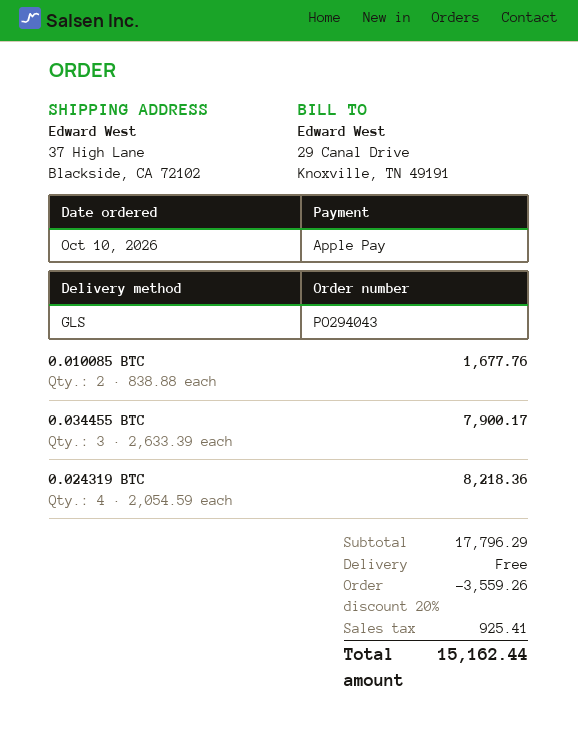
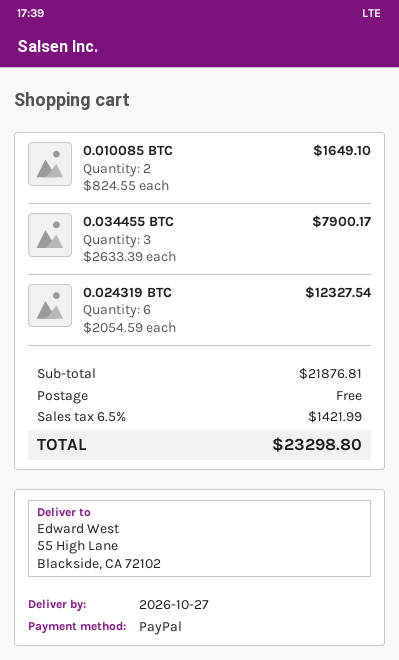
payment method: Apple Pay -> PayPal
ship to: 37 High Lane, Blackside, CA 72102 -> 55 High Lane, Blackside, CA 72102
0.010085 BTC: 2 x 838.88 = 1677.76 -> 2 x 824.55 = 1649.10
0.024319 BTC: 4 x 2054.59 = 8218.36 -> 6 x 2054.59 = 12327.54
subtotal: 17796.29 -> 21876.81
discount: 20% = 3559.26 -> none
tax: 925.41 -> 1421.99
total: 15162.44 -> 23298.80

